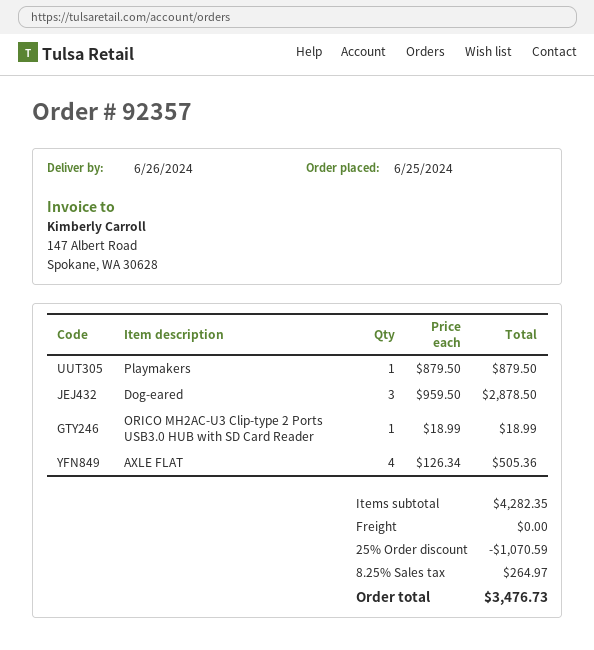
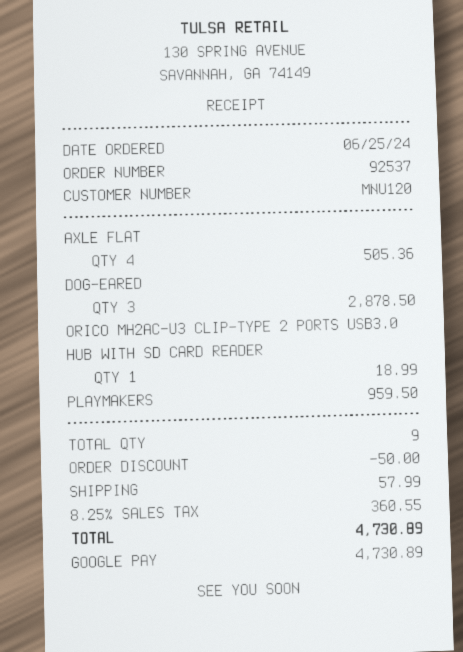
order number: 92357 -> 92537
Playmakers: 1 for 879.50 -> 1 for 959.50
discount: 1070.59 -> 50.00
shipping: 0.00 -> 57.99
tax: 8.25% = 264.97 -> 8.25% = 360.55
total: 3476.73 -> 4730.89

